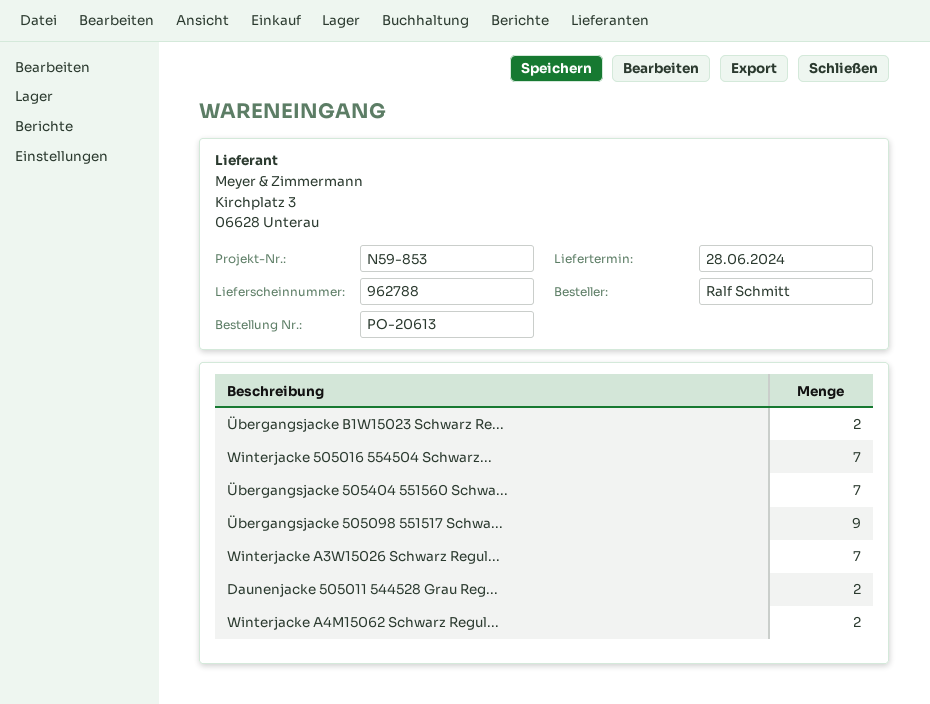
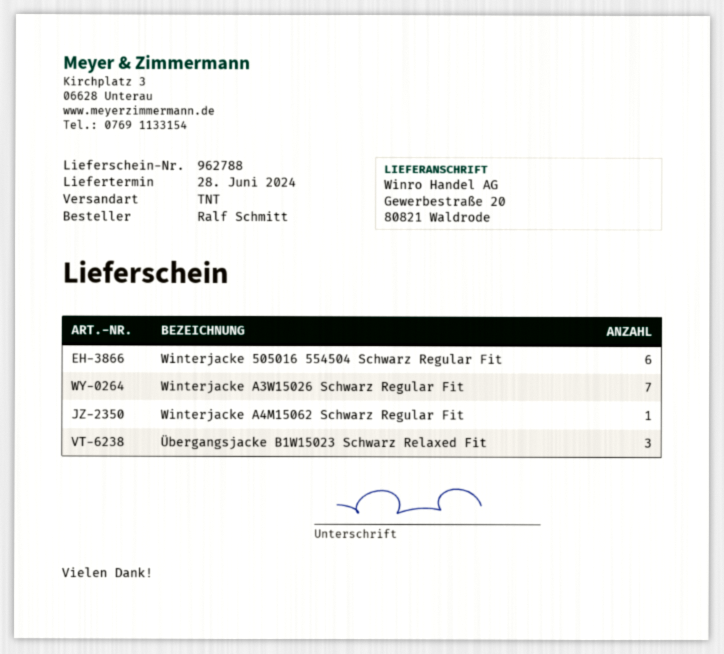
Übergangsjacke B1W15023 Schwarz Re...: 2 -> 3
Winterjacke 505016 554504 Schwarz...: 7 -> 6
Übergangsjacke 505404 551560 Schwa...: 7 -> none
Übergangsjacke 505098 551517 Schwa...: 9 -> none
Daunenjacke 505011 544528 Grau Reg...: 2 -> none
Winterjacke A4M15062 Schwarz Regul...: 2 -> 1

